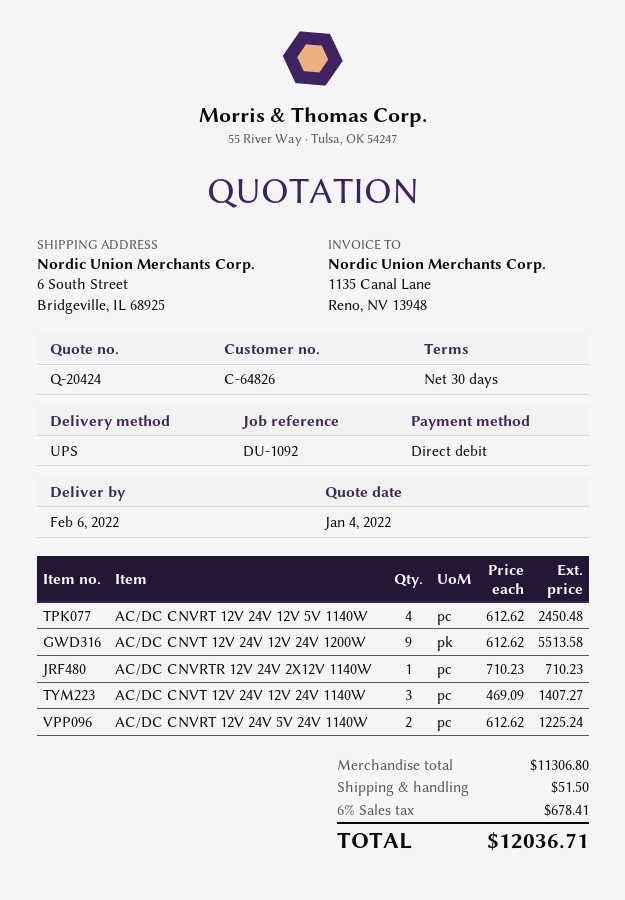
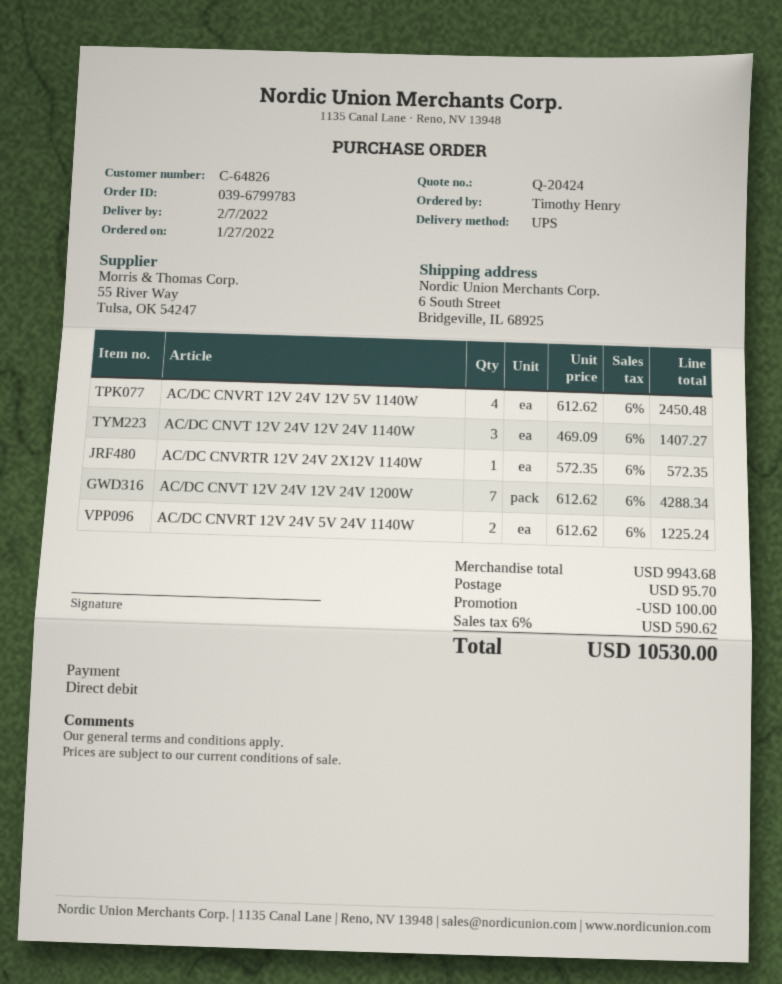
delivery date: 2022-02-06 -> 2022-02-07
AC/DC CNVT 12V 24V 12V 24V 1200W: 9 x 612.62 = 5513.58 -> 7 x 612.62 = 4288.34
AC/DC CNVRTR 12V 24V 2X12V 1140W: 1 x 710.23 = 710.23 -> 1 x 572.35 = 572.35
subtotal: 11306.80 -> 9943.68
discount: none -> 100.00
shipping: 51.50 -> 95.70
tax: 6% = 678.41 -> 6% = 590.62
total: 12036.71 -> 10530.00

